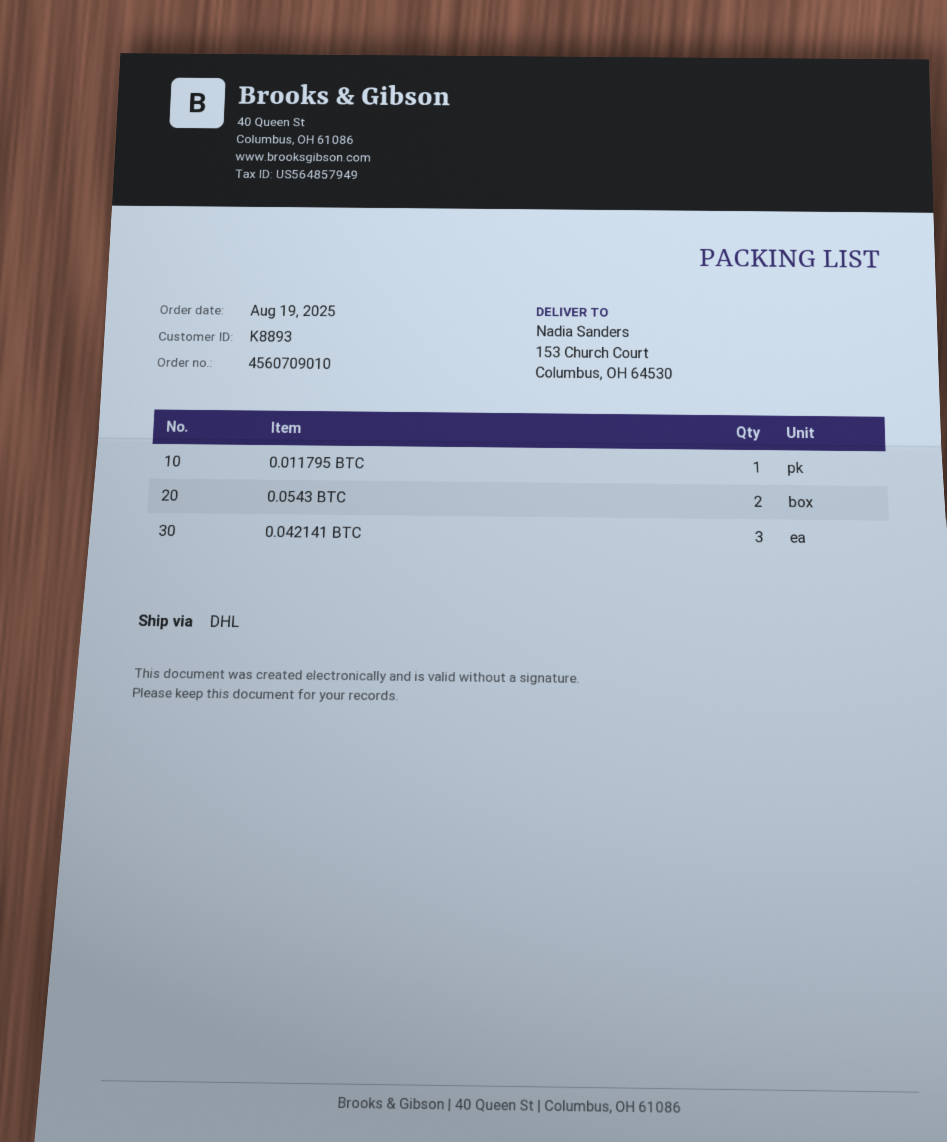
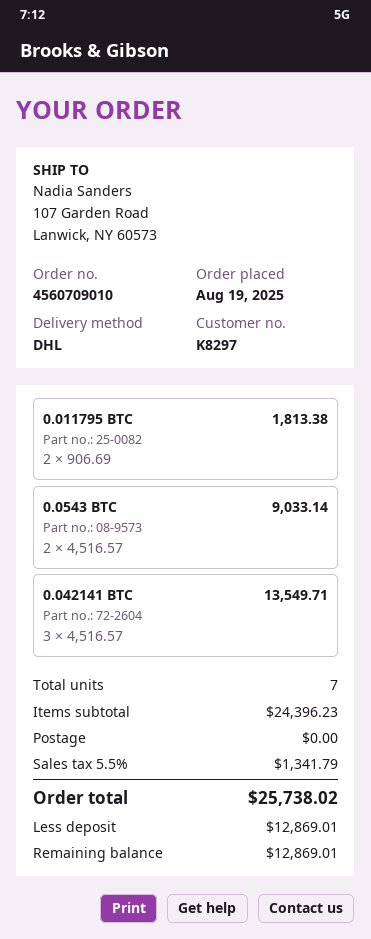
customer number: K8893 -> K8297
ship to: 153 Church Court, Columbus, OH 64530 -> 107 Garden Road, Lanwick, NY 60573
0.011795 BTC: 1 -> 2

